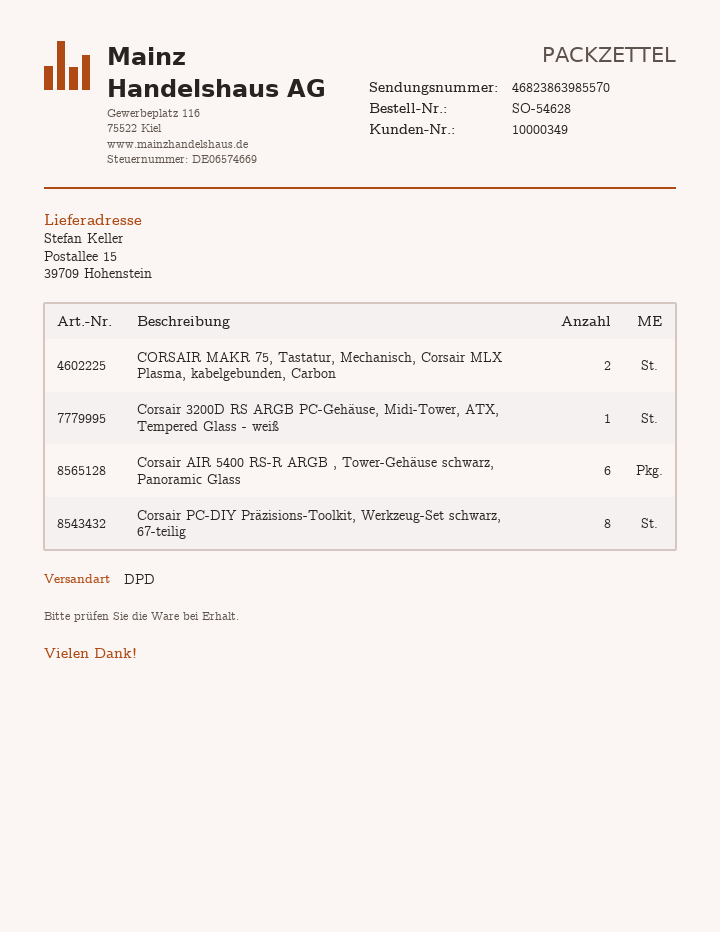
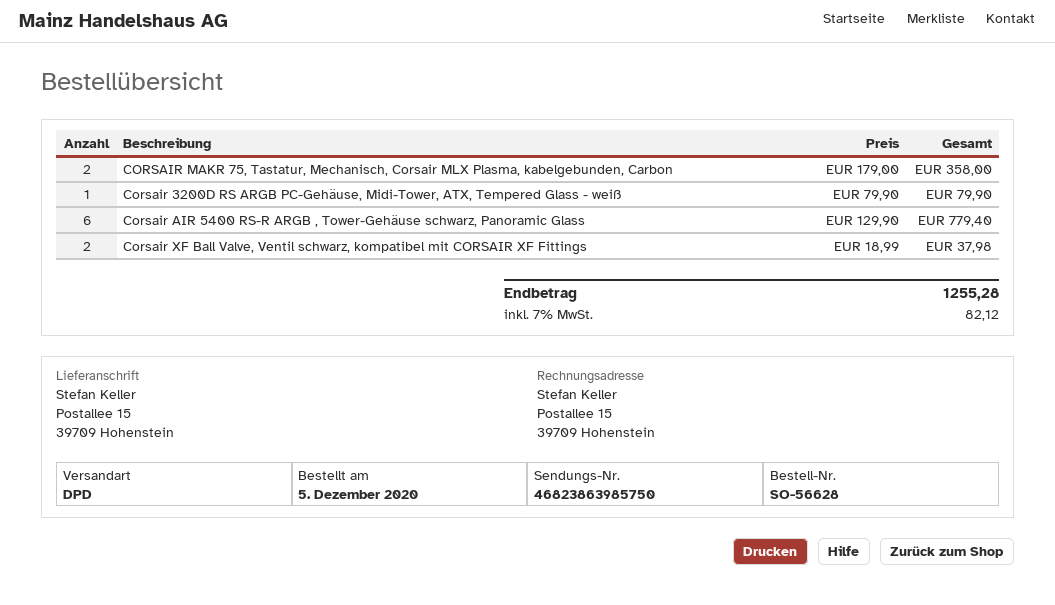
order number: SO-54628 -> SO-56628
tracking number: 46823863985570 -> 46823863985750
Corsair PC-DIY Präzisions-Toolkit, Werkzeug-Set schwarz, 67-teilig: 8 -> none
Corsair XF Ball Valve, Ventil schwarz, kompatibel mit CORSAIR XF Fittings: none -> 2

